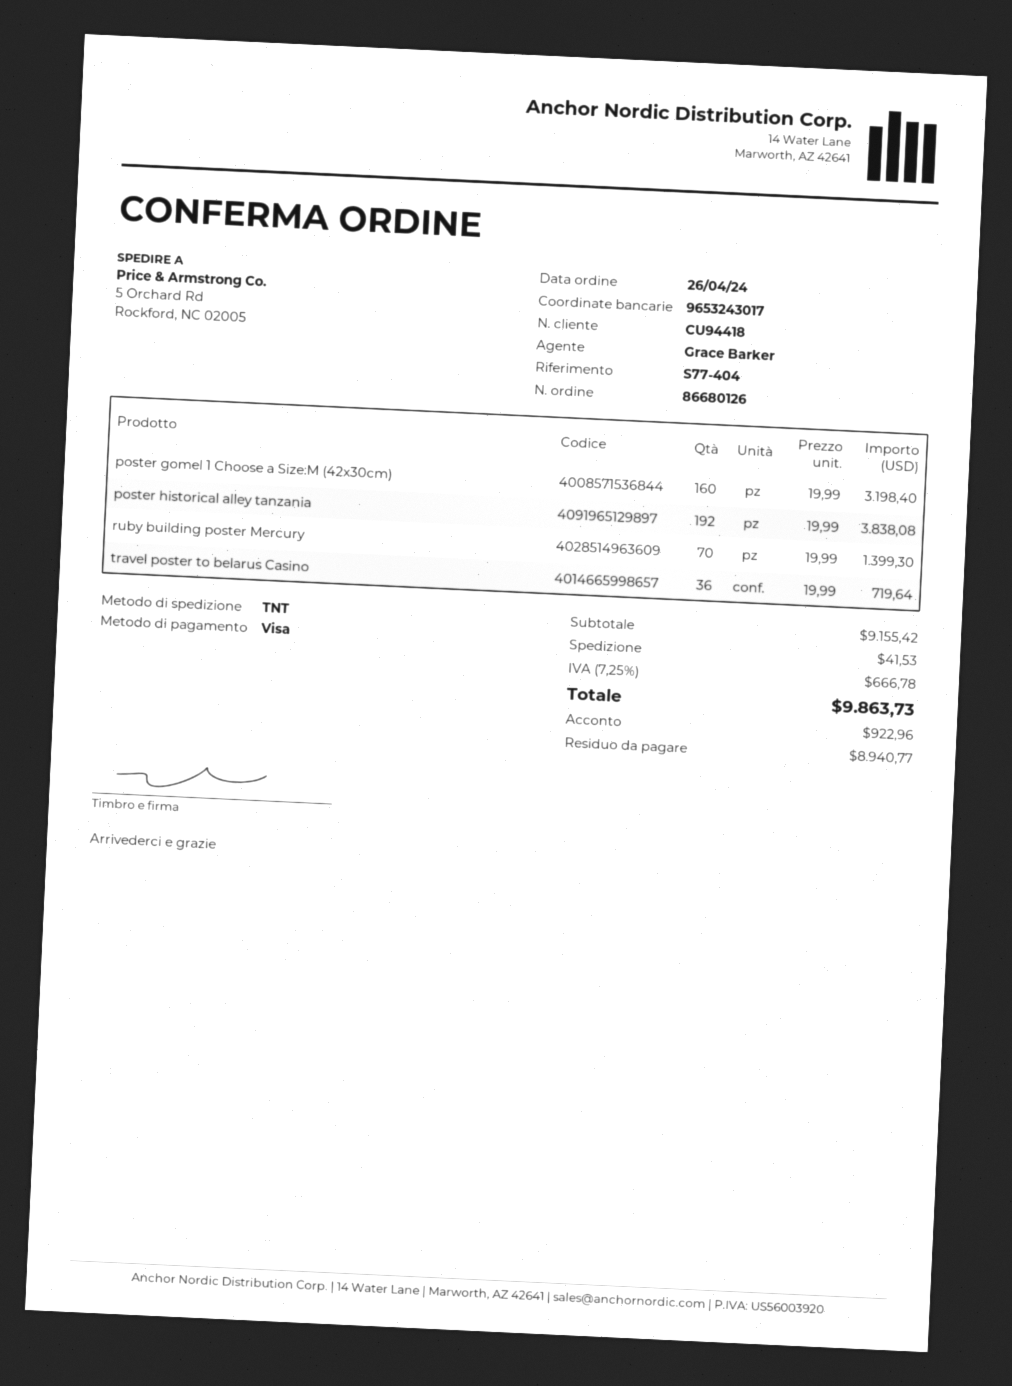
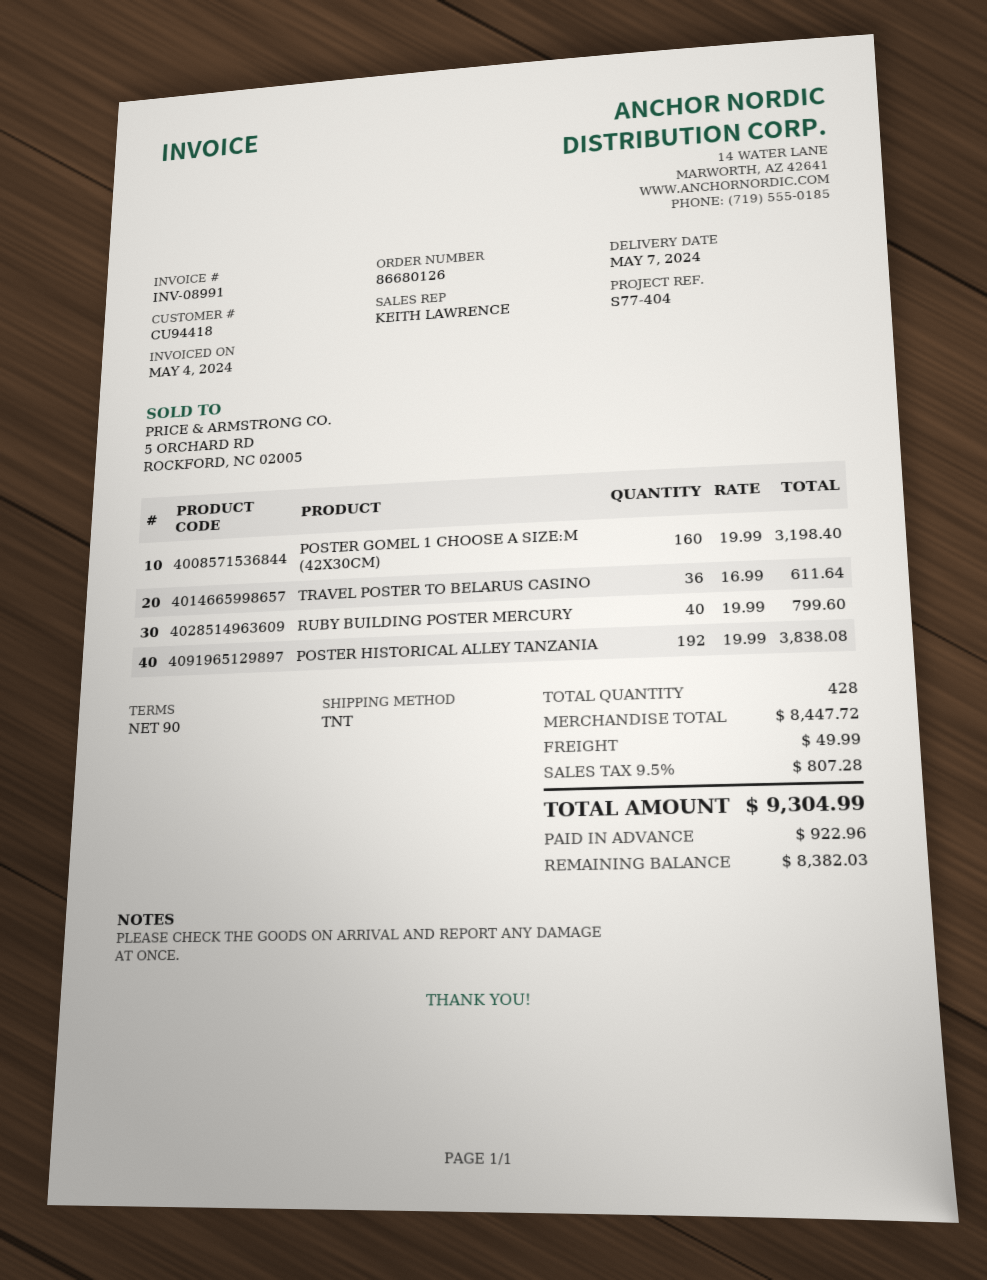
sales rep: Grace Barker -> KEITH LAWRENCE
ruby building poster Mercury: 70 x 19.99 = 1399.30 -> 40 x 19.99 = 799.60
travel poster to belarus Casino: 36 x 19.99 = 719.64 -> 36 x 16.99 = 611.64
subtotal: 9155.42 -> 8447.72
shipping: 41.53 -> 49.99
tax: 7.25% = 666.78 -> 9.5% = 807.28
total: 9863.73 -> 9304.99
balance: 8940.77 -> 8382.03

